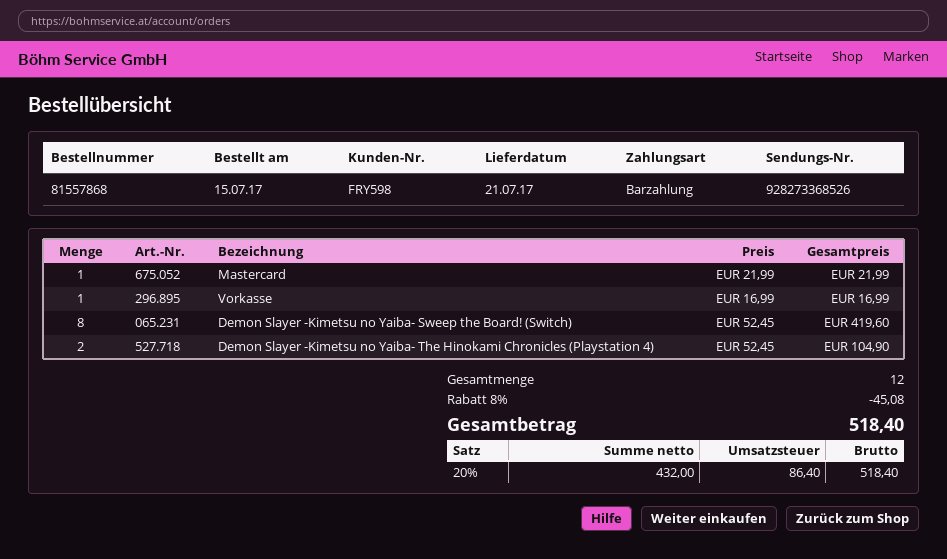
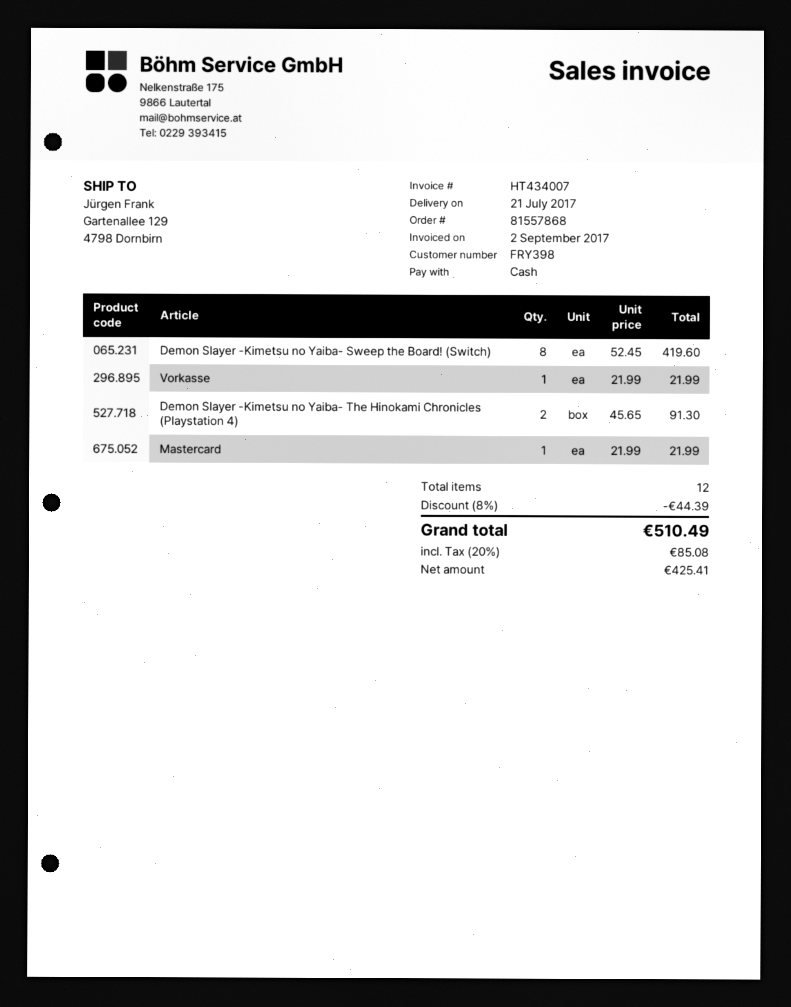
customer number: FRY598 -> FRY398
Vorkasse: 1 x 16.99 = 16.99 -> 1 x 21.99 = 21.99
Demon Slayer -Kimetsu no Yaiba- The Hinokami Chronicles (Playstation 4): 2 x 52.45 = 104.90 -> 2 x 45.65 = 91.30
discount: 8% = 45.08 -> 8% = 44.39
net: 432.00 -> 425.41
tax: 20% = 86.40 -> 20% = 85.08
total: 518.40 -> 510.49

